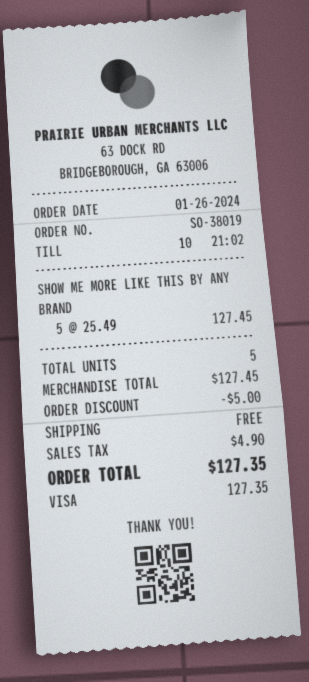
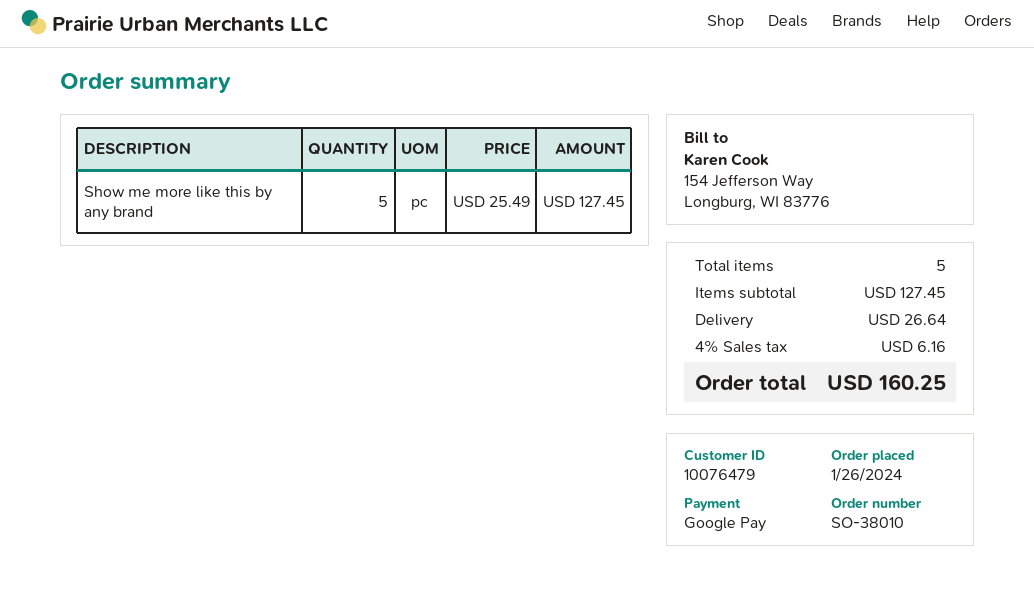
order number: SO-38019 -> SO-38010
payment method: Visa -> Google Pay
discount: 5.00 -> none
shipping: 0.00 -> 26.64
tax: 4.90 -> 6.16
total: 127.35 -> 160.25

